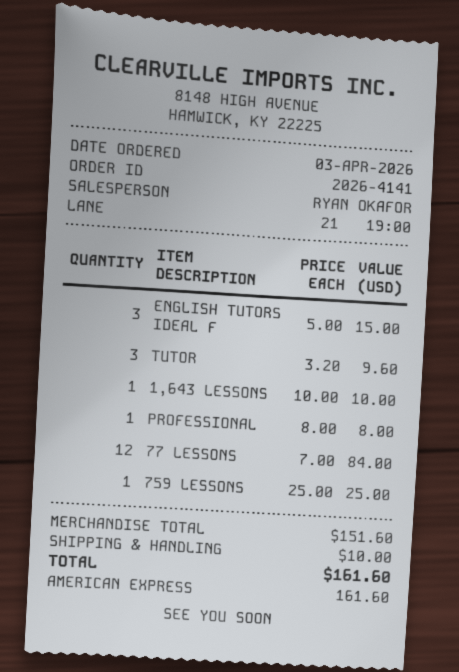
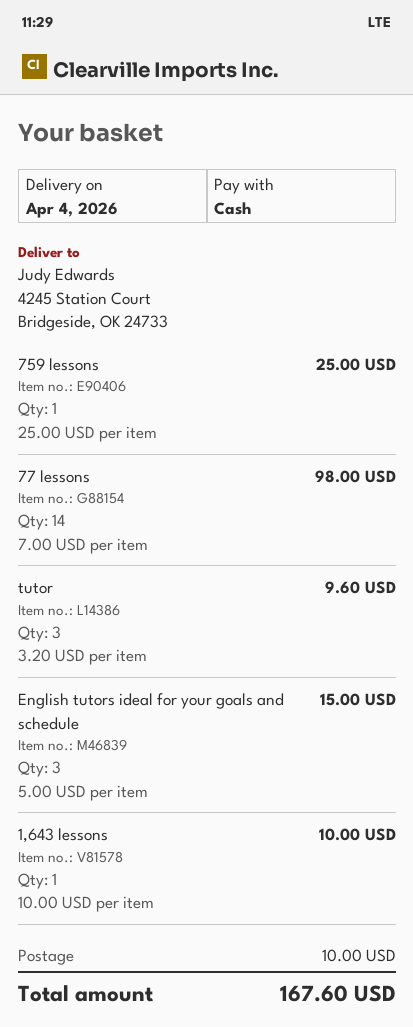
payment method: American Express -> cash
PROFESSIONAL: 1 x 8.00 = 8.00 -> none
77 LESSONS: 12 x 7.00 = 84.00 -> 14 x 7.00 = 98.00
total: 161.60 -> 167.60

